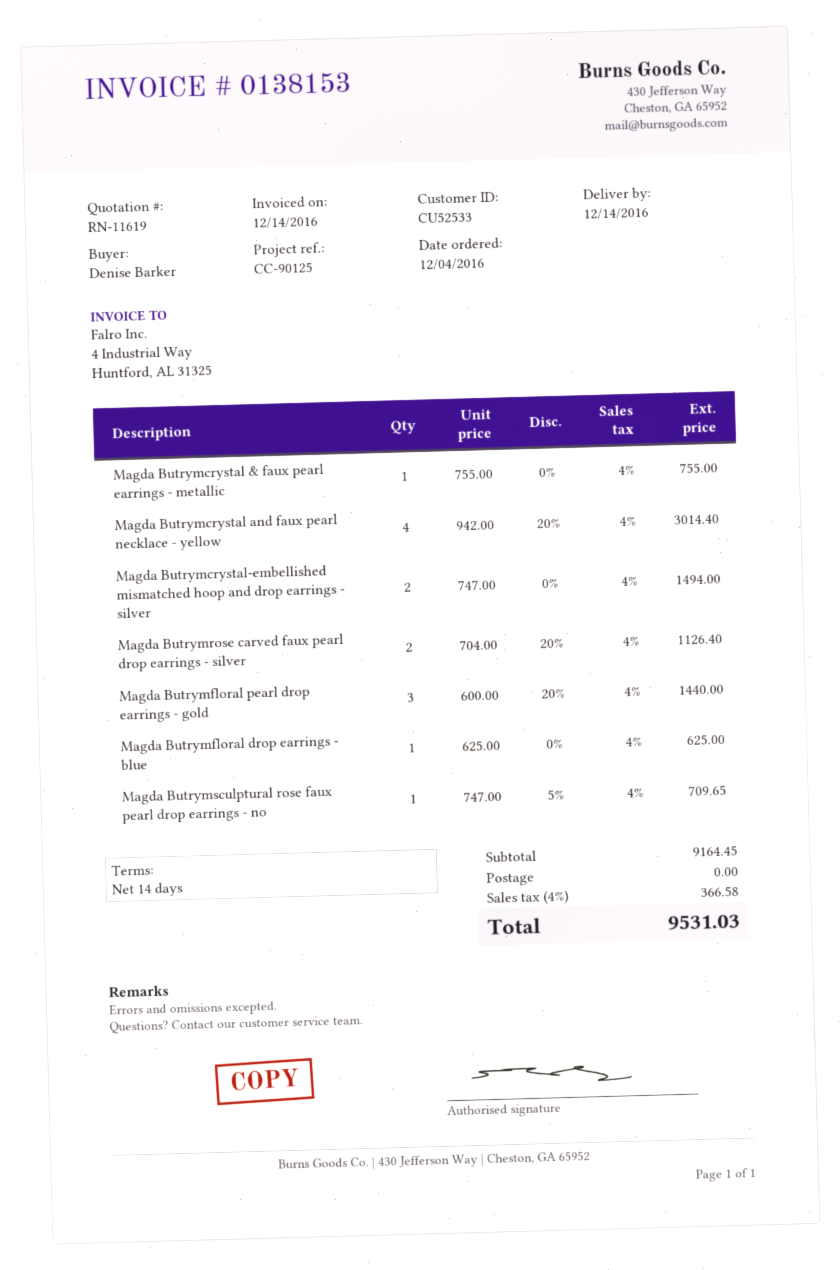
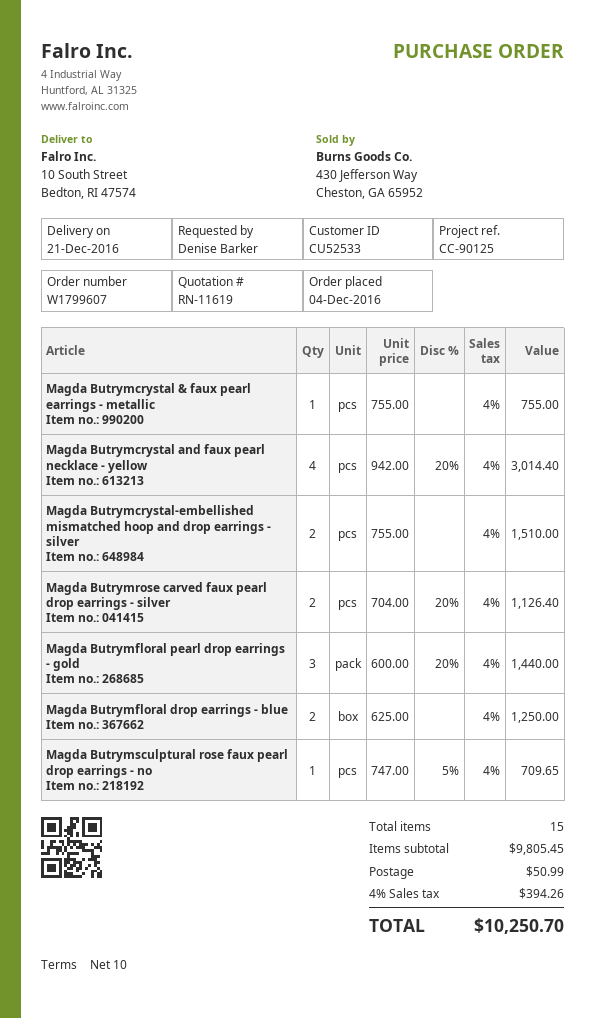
delivery date: 2016-12-14 -> 2016-12-21
payment terms: 14 days -> 10 days
Magda Butrymcrystal-embellished mismatched hoop and drop earrings - silver: 2 x 747.00 = 1494.00 -> 2 x 755.00 = 1510.00
Magda Butrymfloral drop earrings - blue: 1 x 625.00 = 625.00 -> 2 x 625.00 = 1250.00
subtotal: 9164.45 -> 9805.45
shipping: 0.00 -> 50.99
tax: 4% = 366.58 -> 4% = 394.26
total: 9531.03 -> 10250.70

